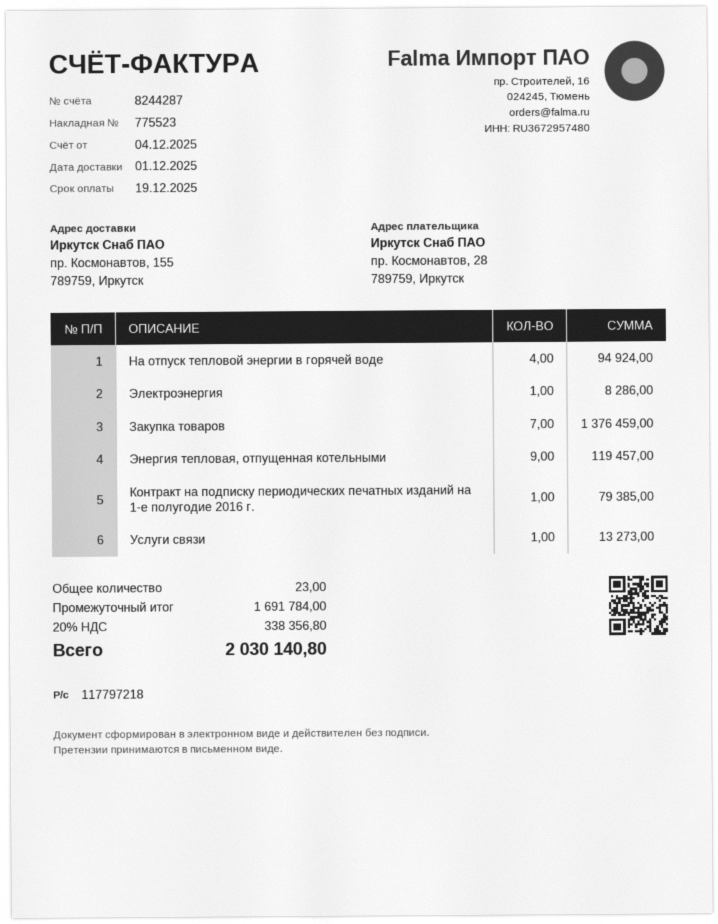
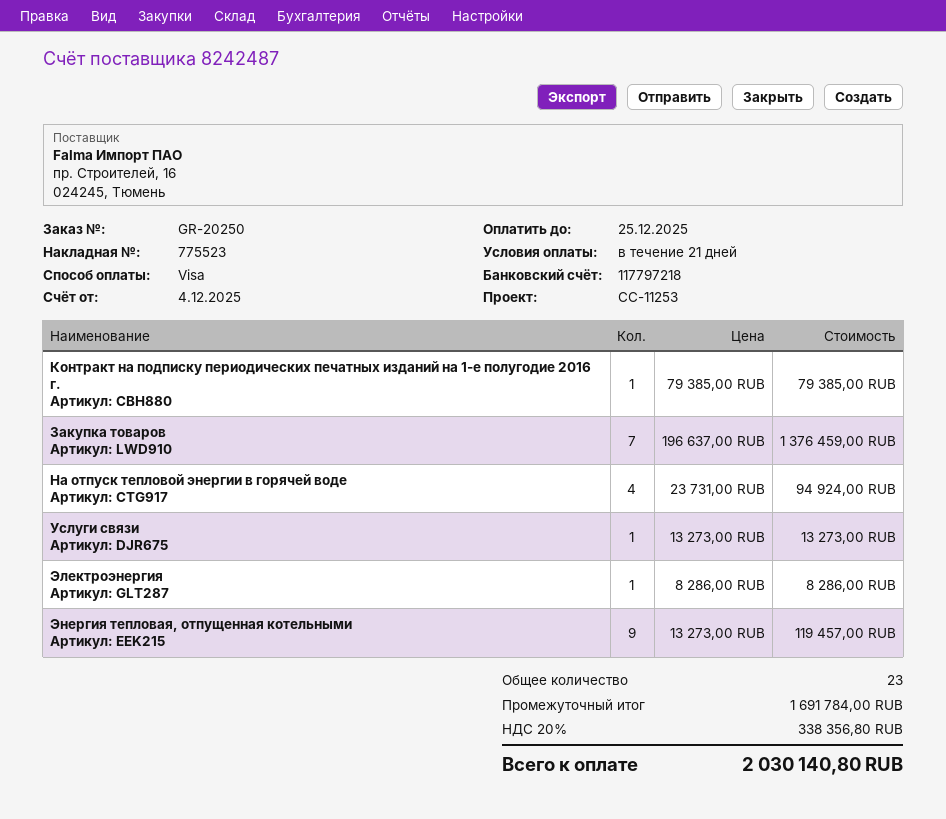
invoice number: 8244287 -> 8242487
due date: 2025-12-19 -> 2025-12-25

